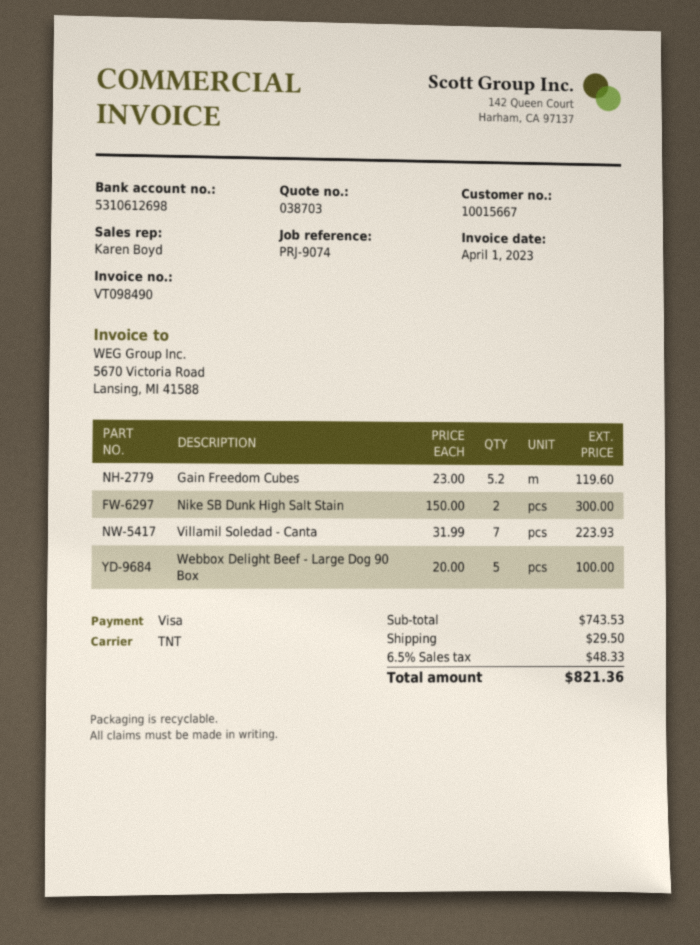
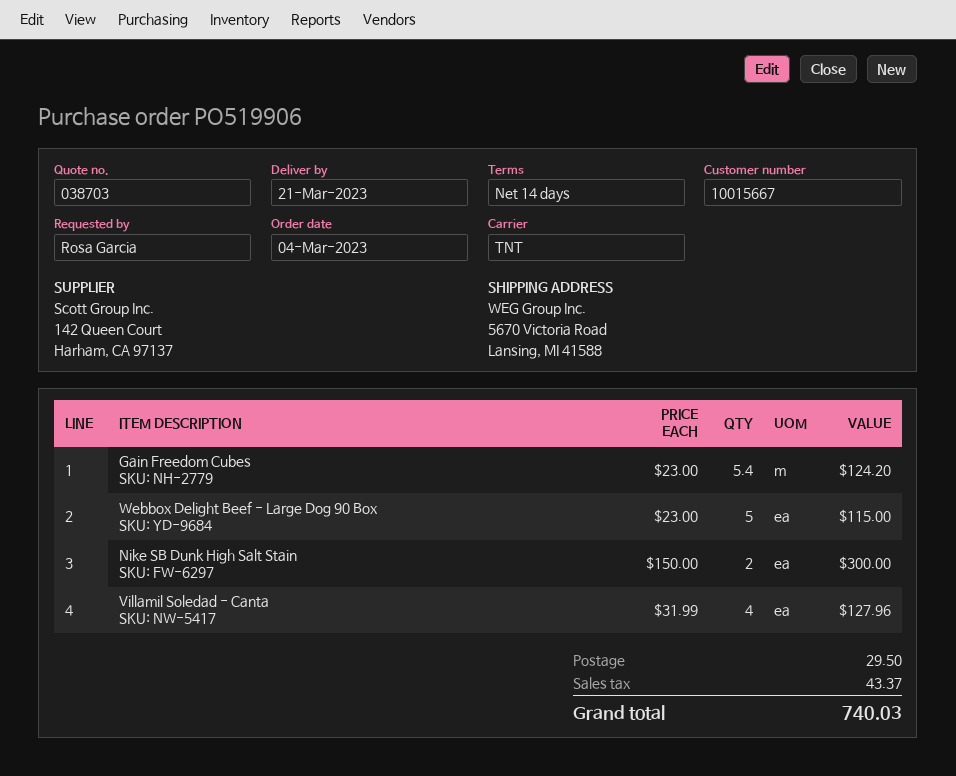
Gain Freedom Cubes: 5.2 x 23.00 = 119.60 -> 5.4 x 23.00 = 124.20
Villamil Soledad - Canta: 7 x 31.99 = 223.93 -> 4 x 31.99 = 127.96
Webbox Delight Beef - Large Dog 90 Box: 5 x 20.00 = 100.00 -> 5 x 23.00 = 115.00
tax: 48.33 -> 43.37
total: 821.36 -> 740.03

